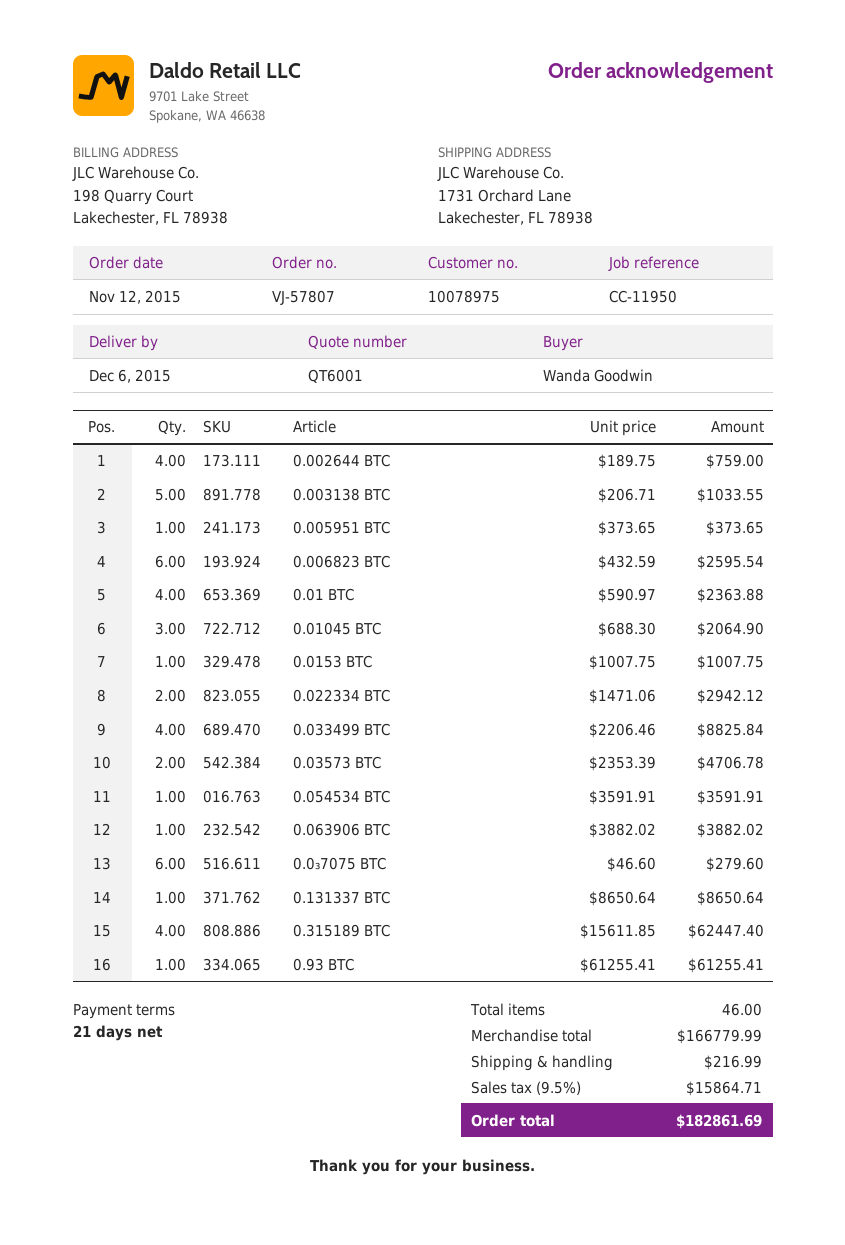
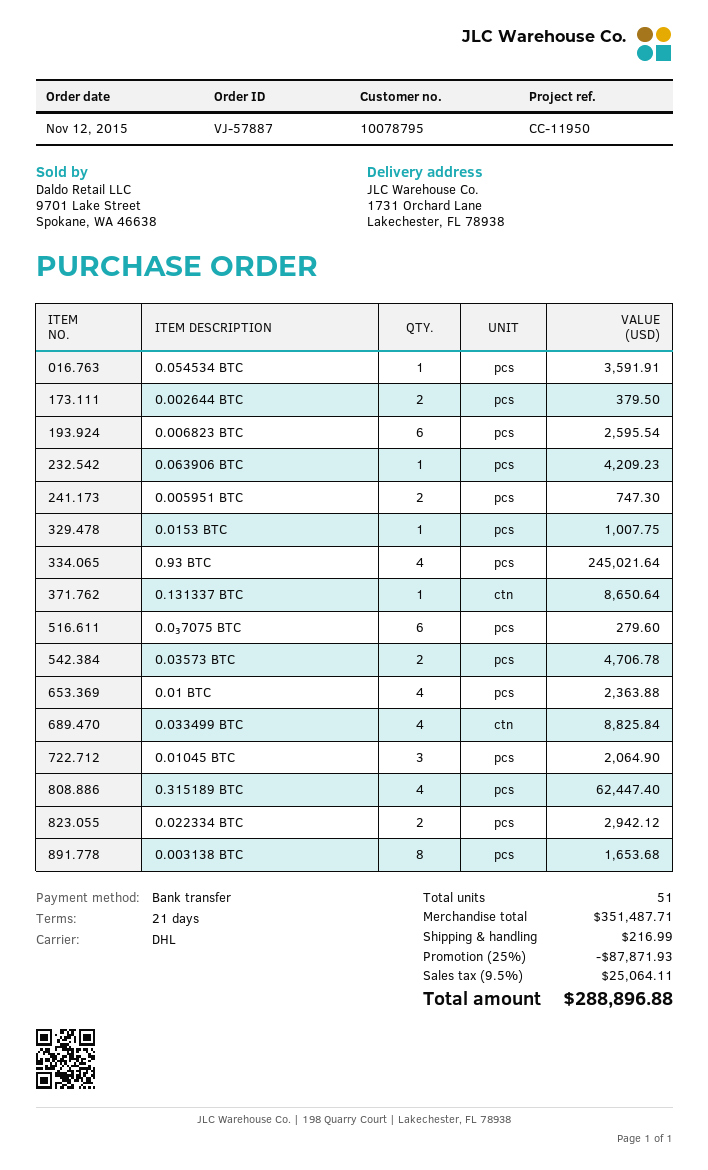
order number: VJ-57807 -> VJ-57887
customer number: 10078975 -> 10078795
0.002644 BTC: 4 for 759.00 -> 2 for 379.50
0.003138 BTC: 5 for 1033.55 -> 8 for 1653.68
0.005951 BTC: 1 for 373.65 -> 2 for 747.30
0.063906 BTC: 1 for 3882.02 -> 1 for 4209.23
0.93 BTC: 1 for 61255.41 -> 4 for 245021.64
total quantity: 46 -> 51
subtotal: 166779.99 -> 351487.71
discount: none -> 25% = 87871.93
tax: 9.5% = 15864.71 -> 9.5% = 25064.11
total: 182861.69 -> 288896.88

